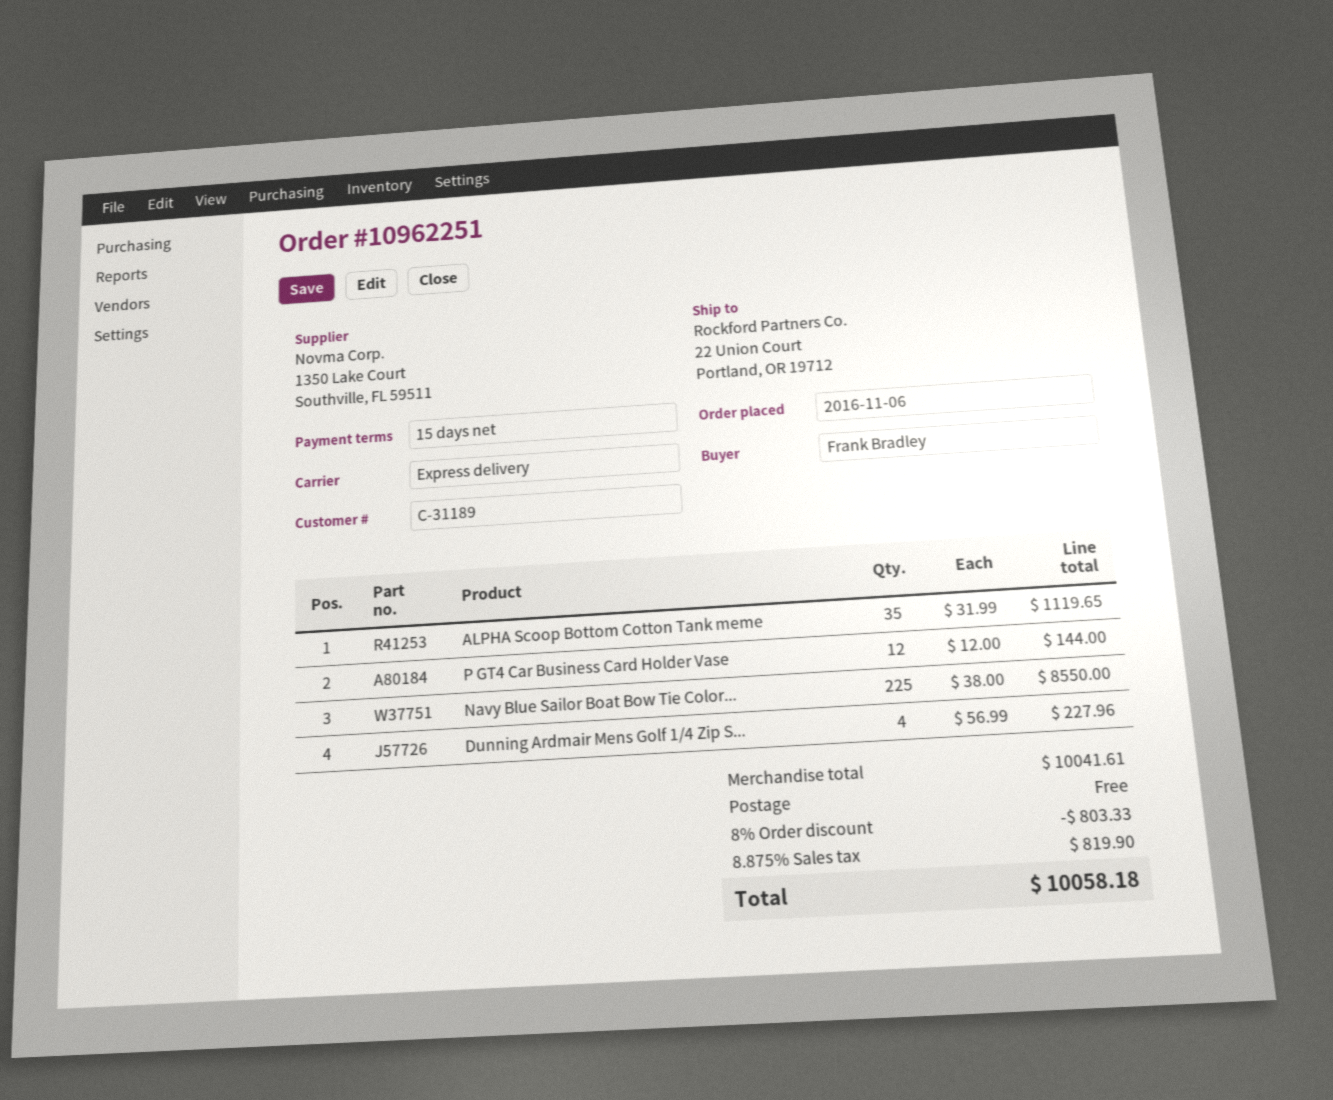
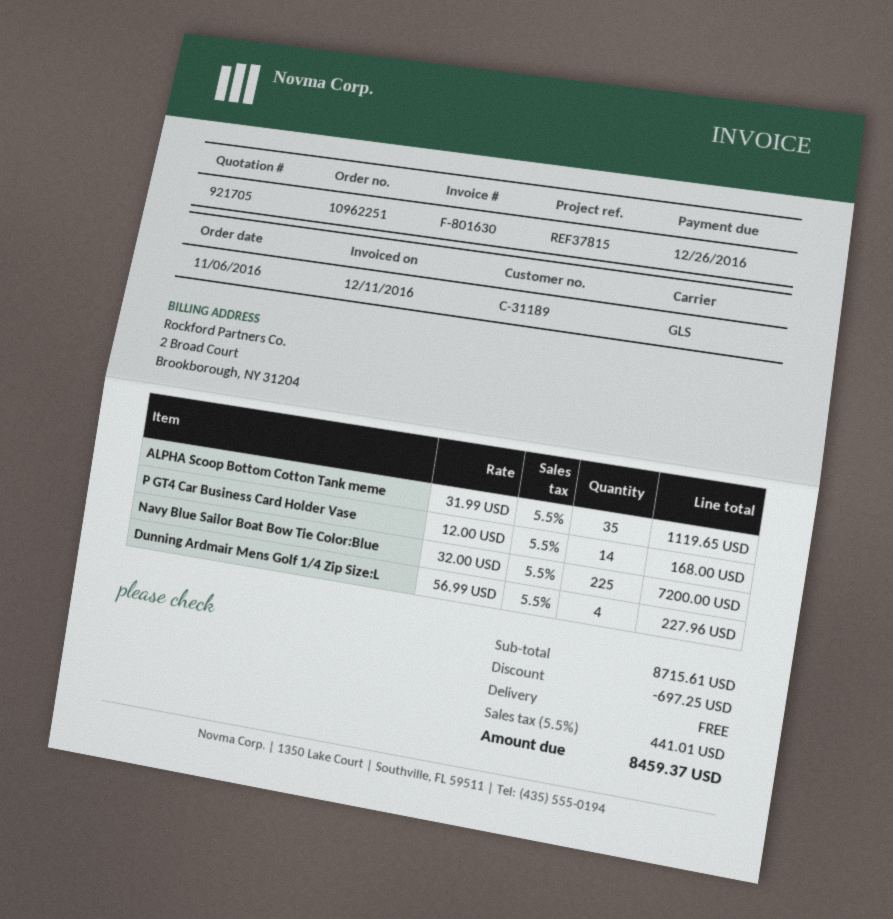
shipping method: express -> GLS
P GT4 Car Business Card Holder Vase: 12 x 12.00 = 144.00 -> 14 x 12.00 = 168.00
Navy Blue Sailor Boat Bow Tie Color...: 225 x 38.00 = 8550.00 -> 225 x 32.00 = 7200.00
subtotal: 10041.61 -> 8715.61
discount: 803.33 -> 697.25
tax: 8.875% = 819.90 -> 5.5% = 441.01
total: 10058.18 -> 8459.37

